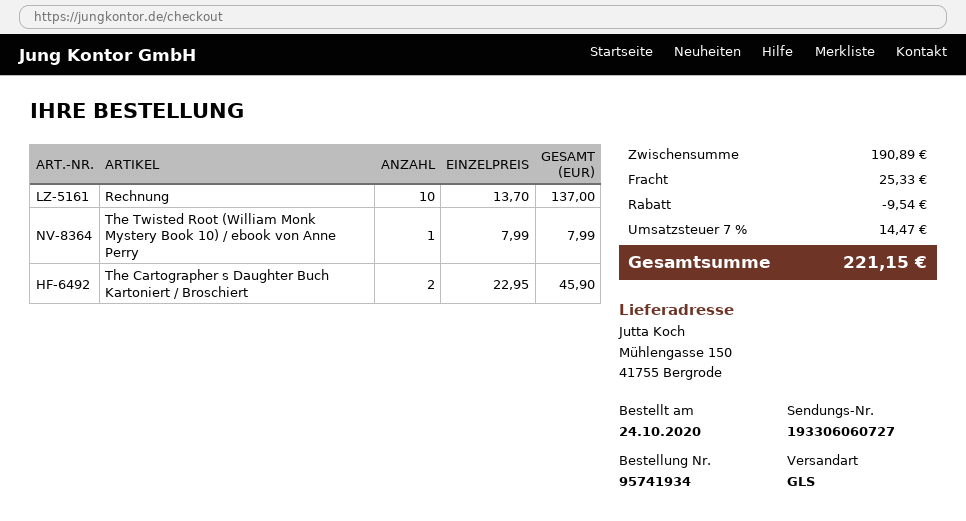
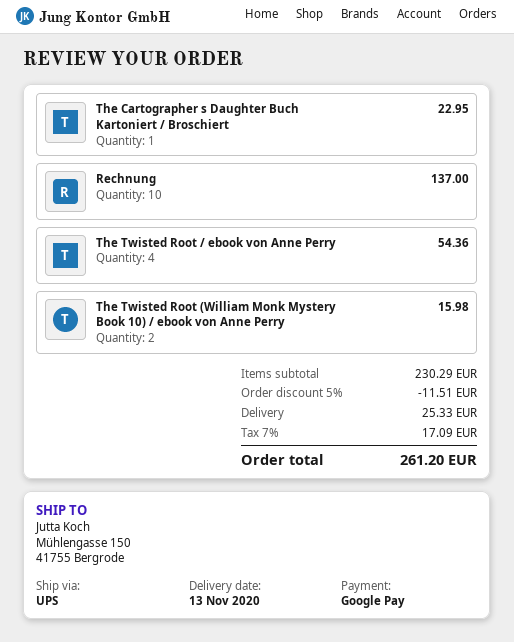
shipping method: GLS -> UPS
The Twisted Root (William Monk Mystery Book 10) / ebook von Anne Perry: 1 for 7.99 -> 2 for 15.98
The Cartographer s Daughter Buch Kartoniert / Broschiert: 2 for 45.90 -> 1 for 22.95
The Twisted Root / ebook von Anne Perry: none -> 4 for 54.36
subtotal: 190.89 -> 230.29
discount: 9.54 -> 11.51
tax: 7% = 14.47 -> 7% = 17.09
total: 221.15 -> 261.20

